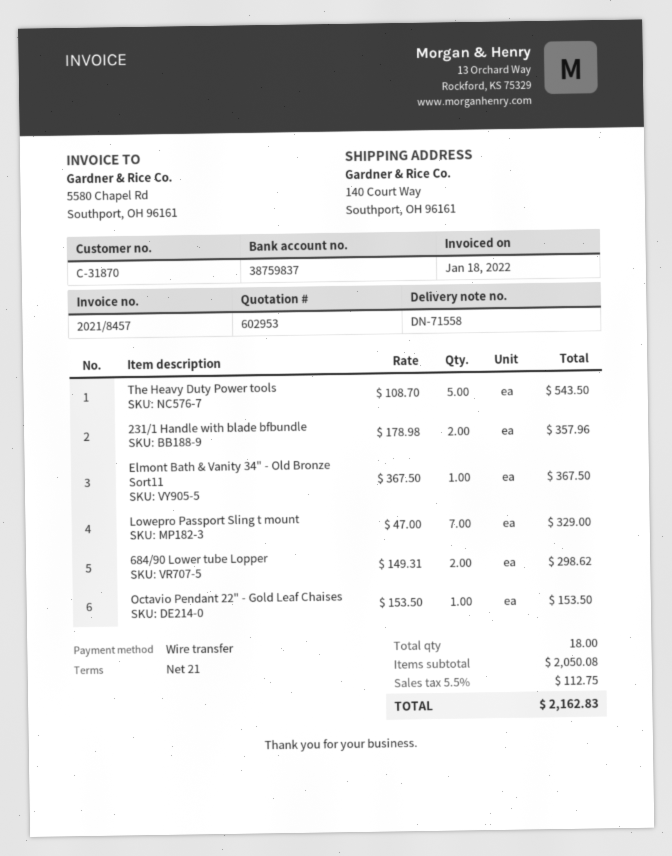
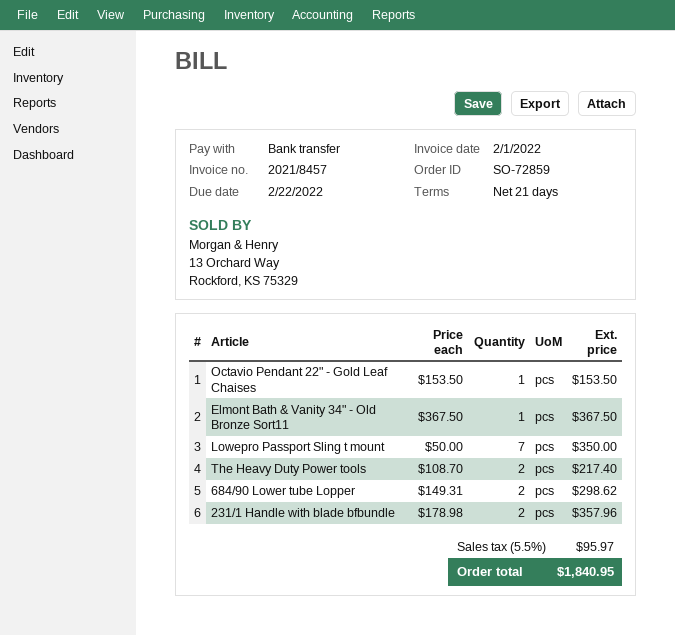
invoice date: 2022-01-18 -> 2022-02-01
The Heavy Duty Power tools: 5 x 108.70 = 543.50 -> 2 x 108.70 = 217.40
Lowepro Passport Sling t mount: 7 x 47.00 = 329.00 -> 7 x 50.00 = 350.00
tax: 5.5% = 112.75 -> 5.5% = 95.97
total: 2162.83 -> 1840.95

